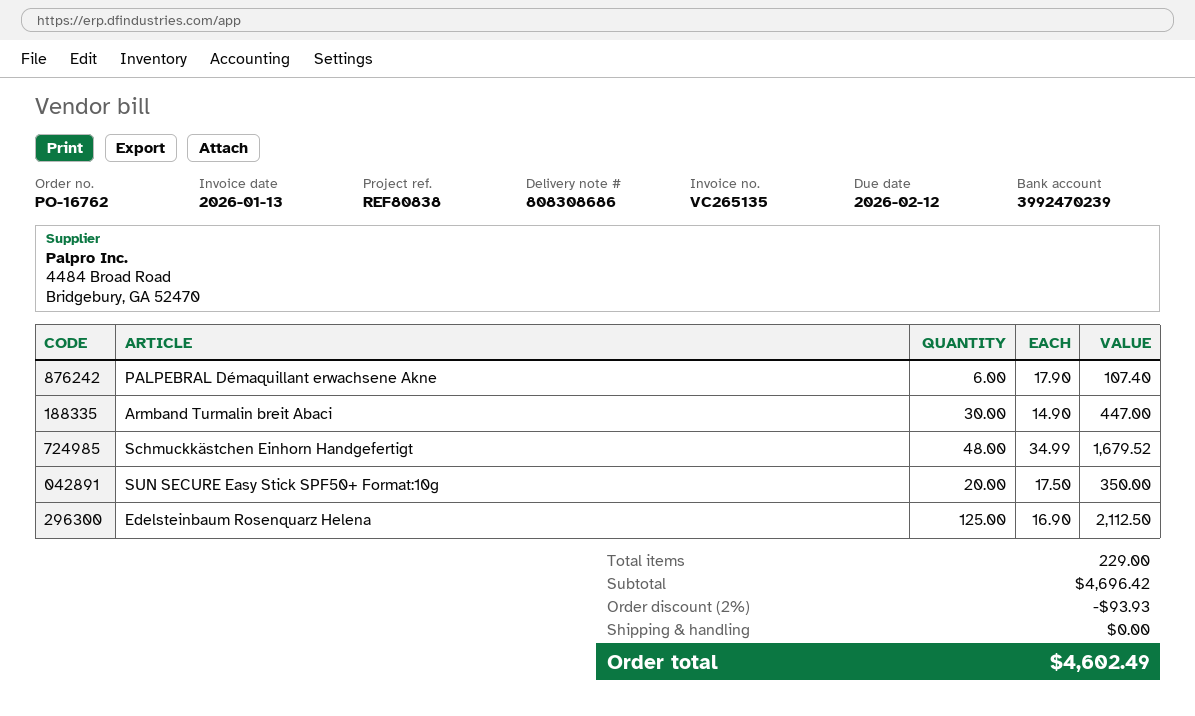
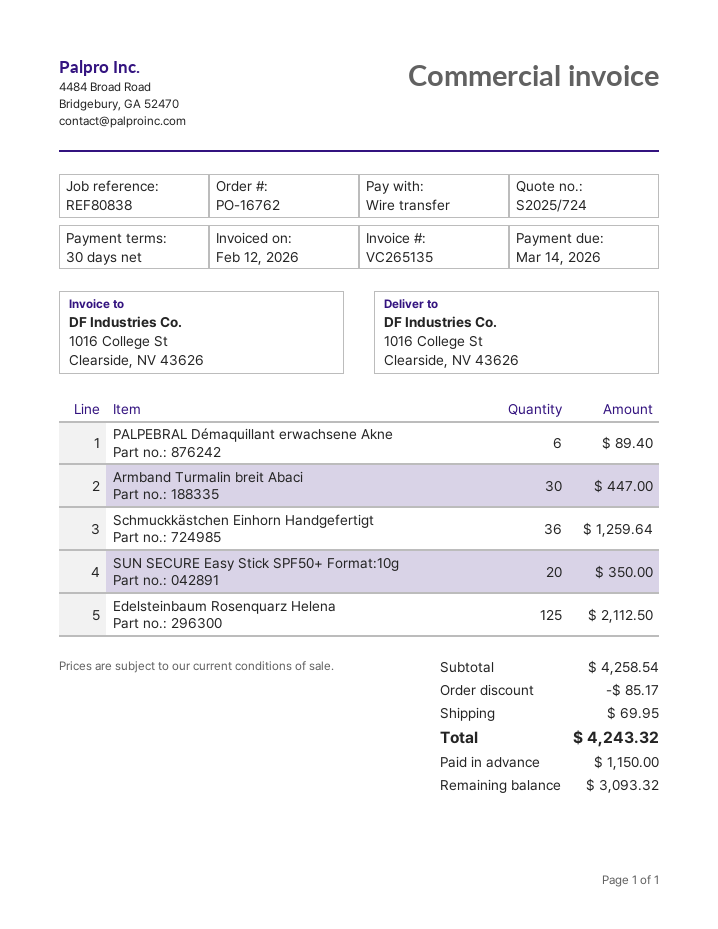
invoice date: 2026-01-13 -> 2026-02-12
due date: 2026-02-12 -> 2026-03-14
PALPEBRAL Démaquillant erwachsene Akne: 6 for 107.40 -> 6 for 89.40
Schmuckkästchen Einhorn Handgefertigt: 48 for 1679.52 -> 36 for 1259.64
subtotal: 4696.42 -> 4258.54
discount: 93.93 -> 85.17
shipping: 0.00 -> 69.95
total: 4602.49 -> 4243.32

